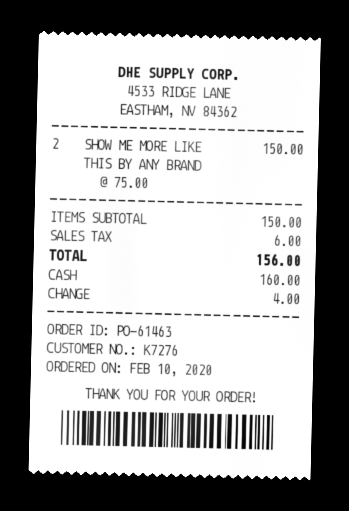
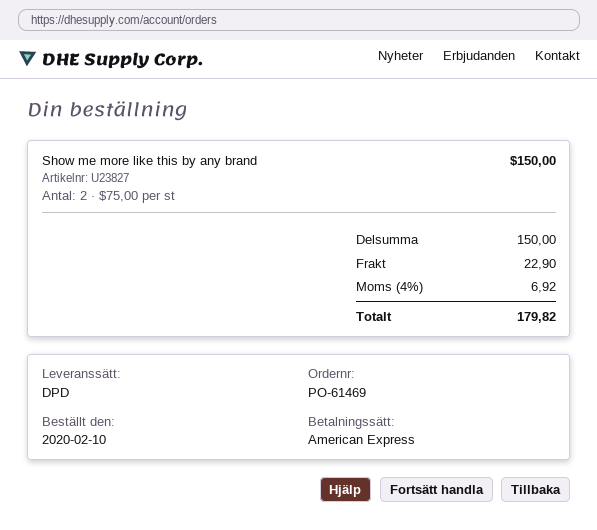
order number: PO-61463 -> PO-61469
payment method: cash -> American Express
shipping: none -> 22.90
tax: 6.00 -> 6.92
total: 156.00 -> 179.82

